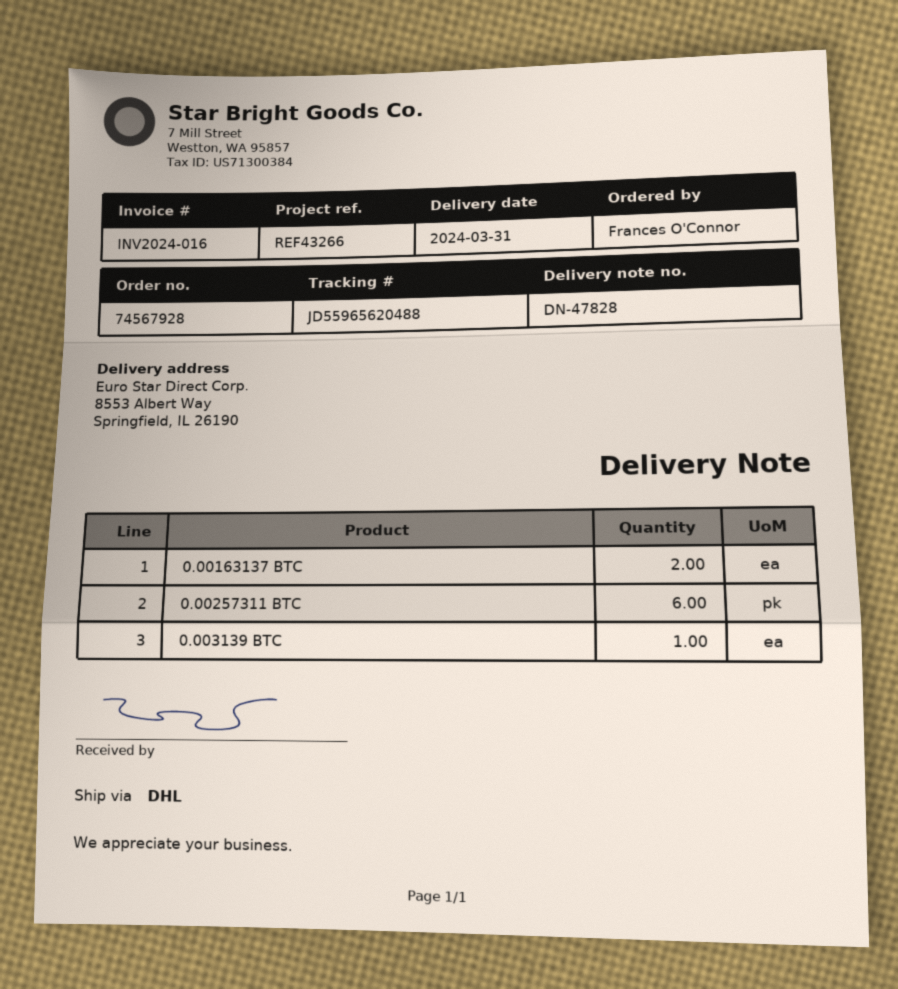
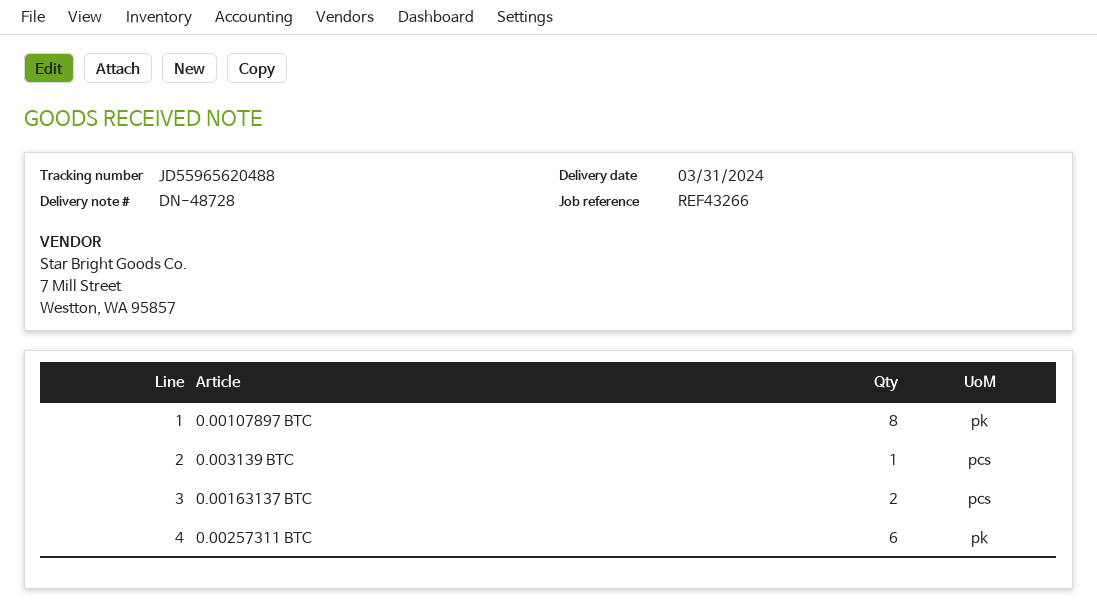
delivery note number: DN-47828 -> DN-48728
0.00107897 BTC: none -> 8

